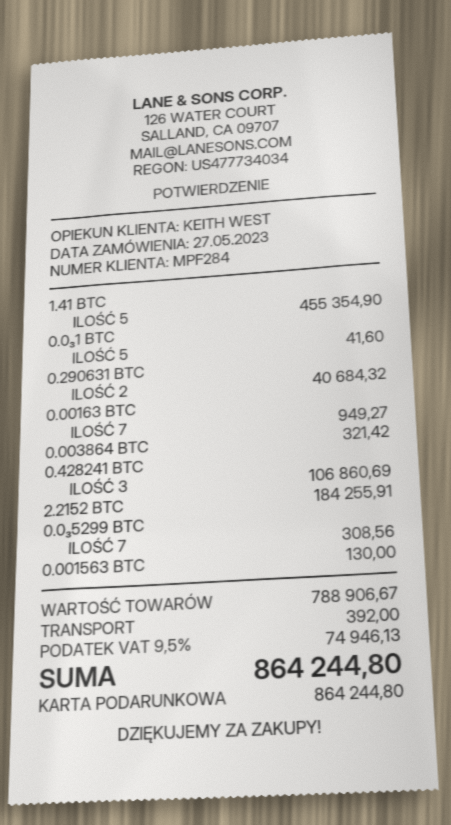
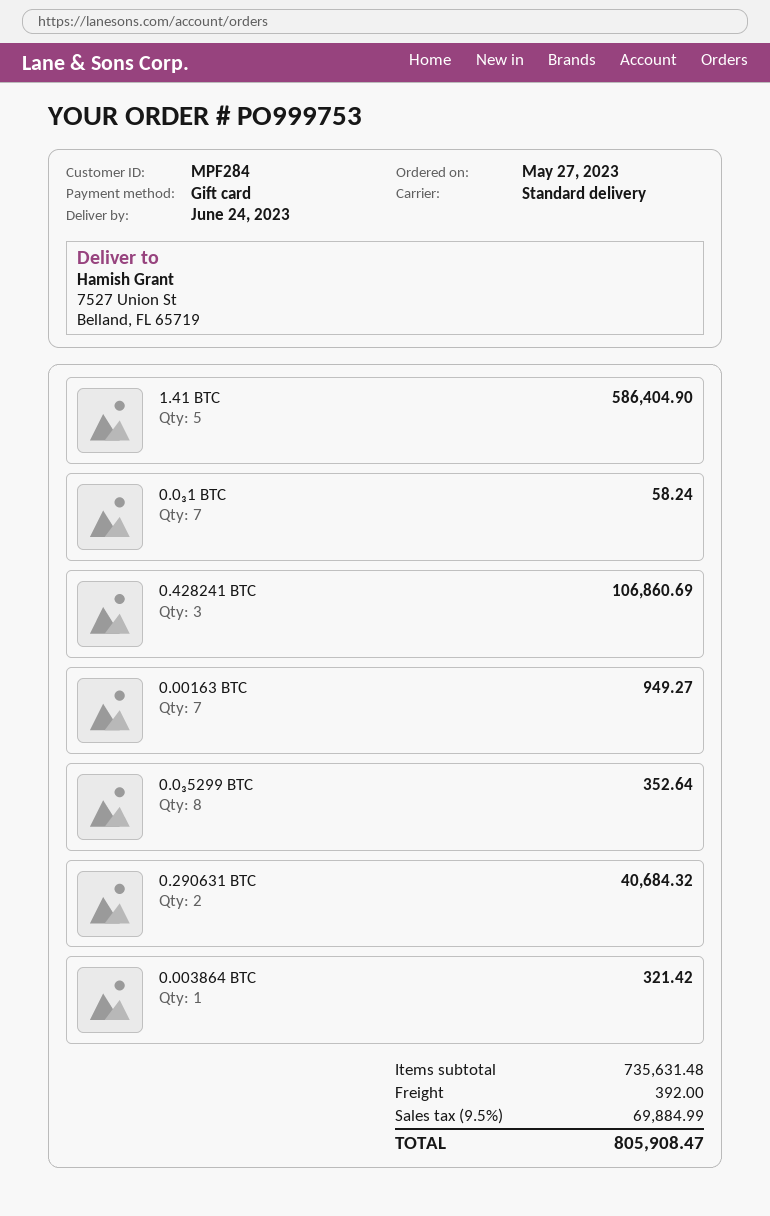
1.41 BTC: 5 for 455354.90 -> 5 for 586404.90
0.0₃1 BTC: 5 for 41.60 -> 7 for 58.24
2.2152 BTC: 1 for 184255.91 -> none
0.0₃5299 BTC: 7 for 308.56 -> 8 for 352.64
0.001563 BTC: 1 for 130.00 -> none
subtotal: 788906.67 -> 735631.48
tax: 9.5% = 74946.13 -> 9.5% = 69884.99
total: 864244.80 -> 805908.47

